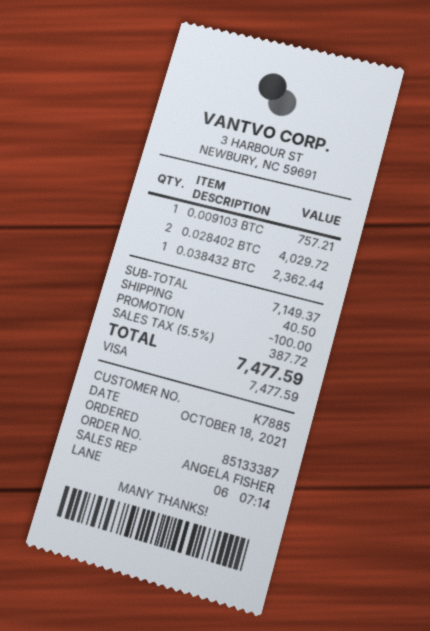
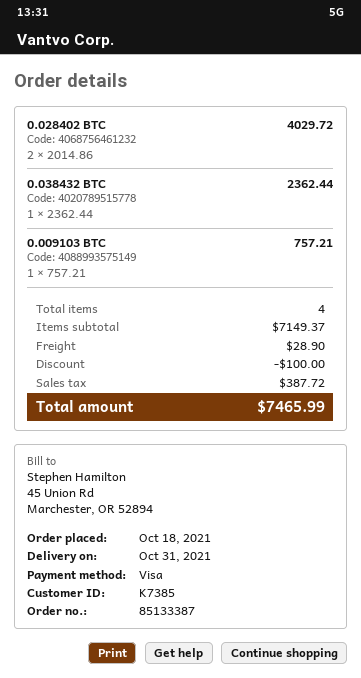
customer number: K7885 -> K7385
shipping: 40.50 -> 28.90
total: 7477.59 -> 7465.99

